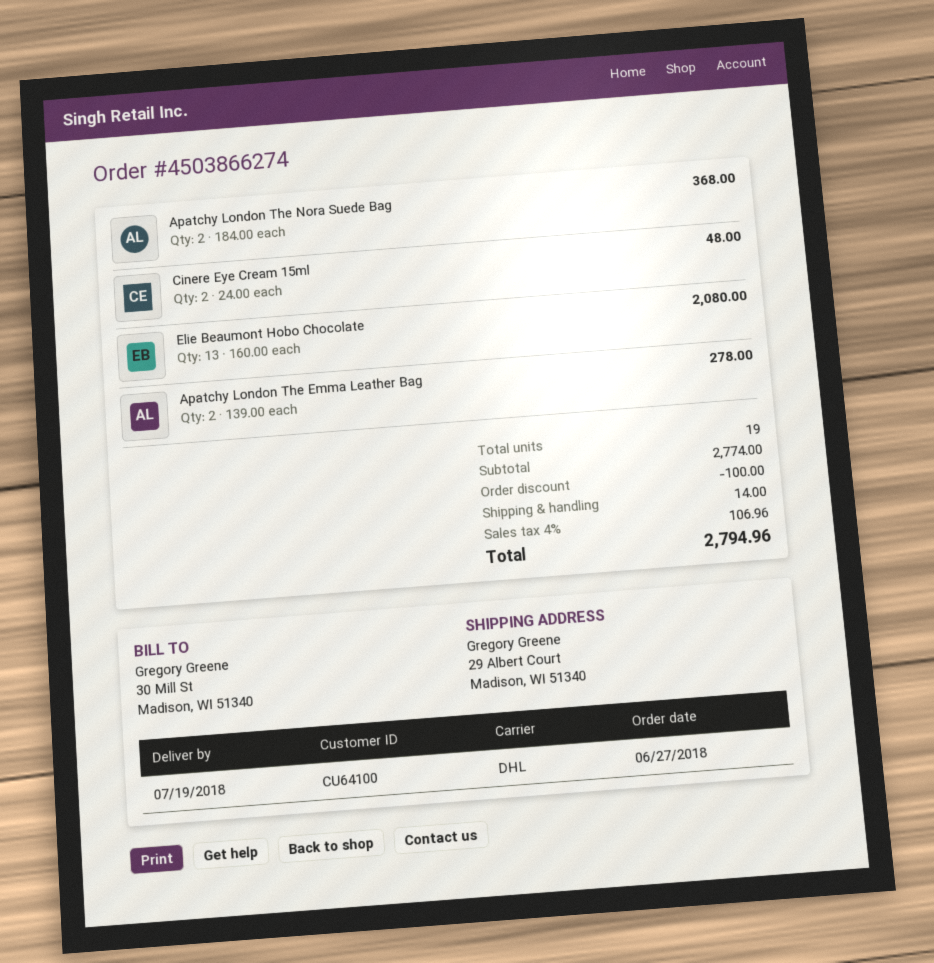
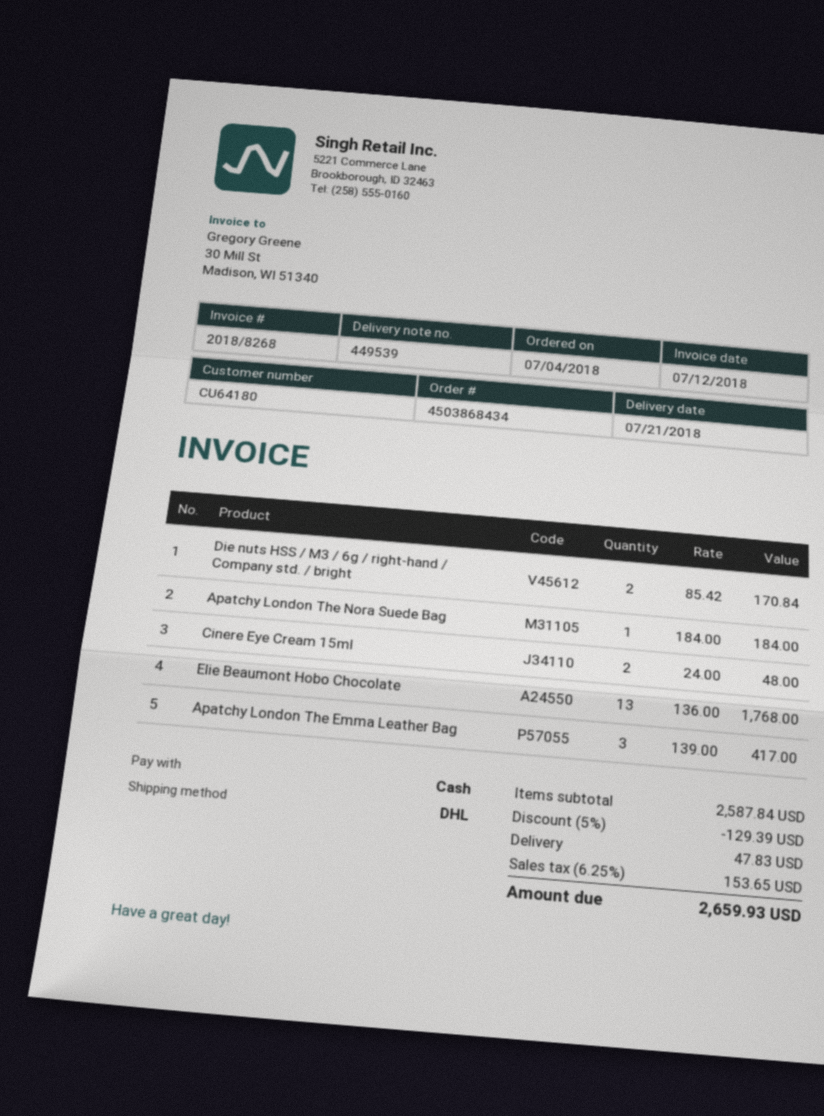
order number: 4503866274 -> 4503868434
order date: 2018-06-27 -> 2018-07-04
delivery date: 2018-07-19 -> 2018-07-21
customer number: CU64100 -> CU64180
Apatchy London The Nora Suede Bag: 2 x 184.00 = 368.00 -> 1 x 184.00 = 184.00
Elie Beaumont Hobo Chocolate: 13 x 160.00 = 2080.00 -> 13 x 136.00 = 1768.00
Apatchy London The Emma Leather Bag: 2 x 139.00 = 278.00 -> 3 x 139.00 = 417.00
Die nuts HSS / M3 / 6g / right-hand / Company std. / bright: none -> 2 x 85.42 = 170.84
subtotal: 2774.00 -> 2587.84
discount: 100.00 -> 129.39
shipping: 14.00 -> 47.83
tax: 4% = 106.96 -> 6.25% = 153.65
total: 2794.96 -> 2659.93

